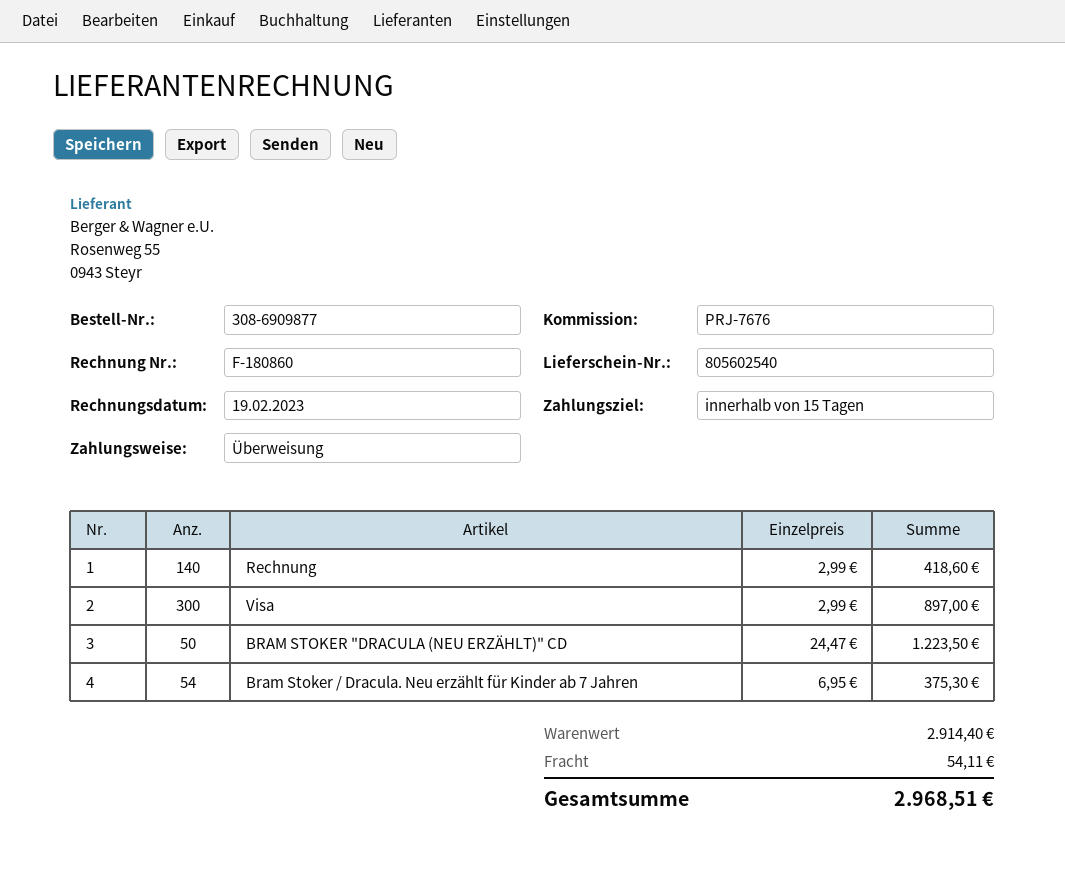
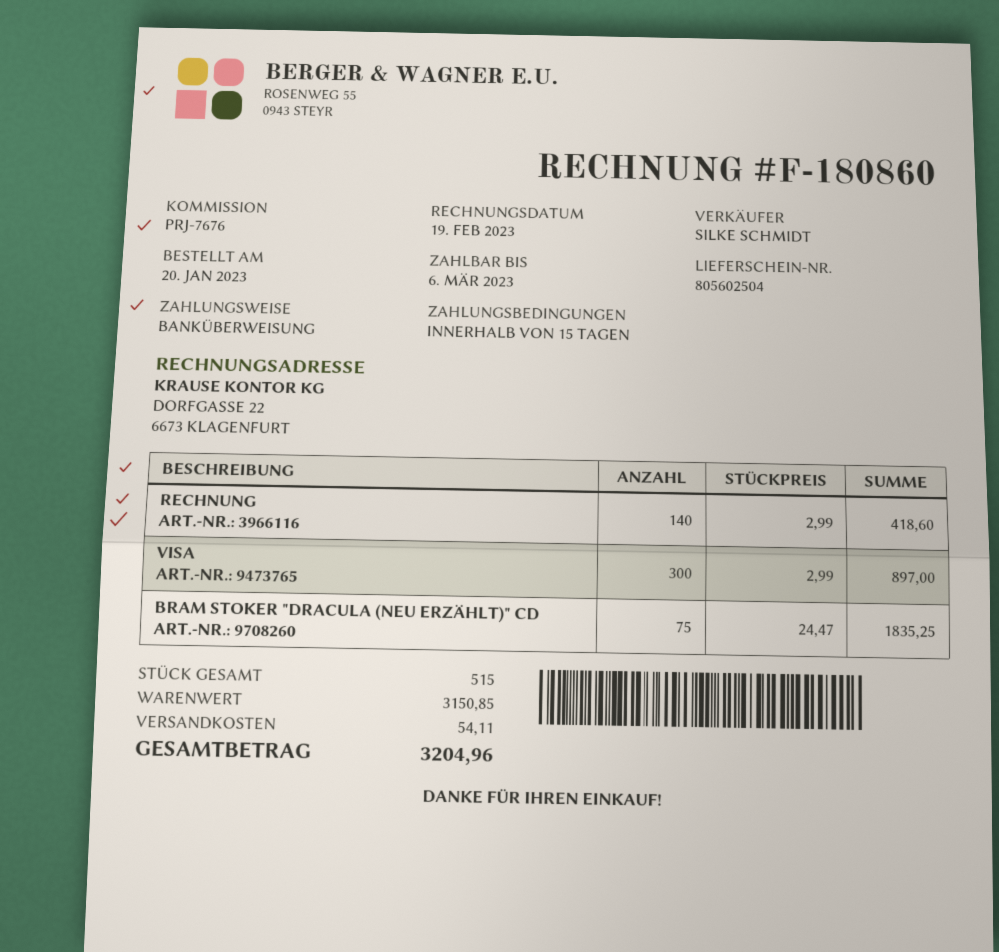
delivery note number: 805602540 -> 805602504
BRAM STOKER "DRACULA (NEU ERZÄHLT)" CD: 50 x 24.47 = 1223.50 -> 75 x 24.47 = 1835.25
Bram Stoker / Dracula. Neu erzählt für Kinder ab 7 Jahren: 54 x 6.95 = 375.30 -> none
subtotal: 2914.40 -> 3150.85
total: 2968.51 -> 3204.96

